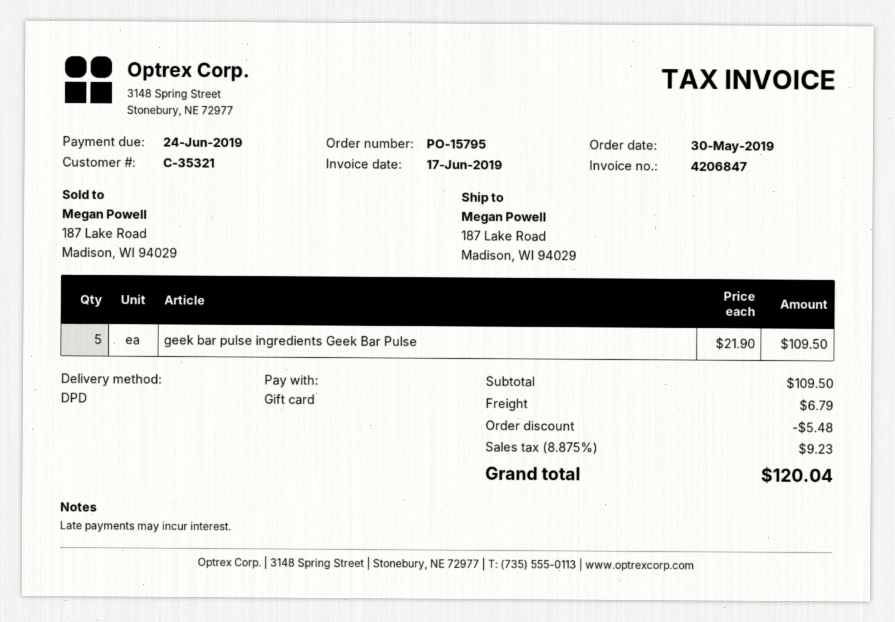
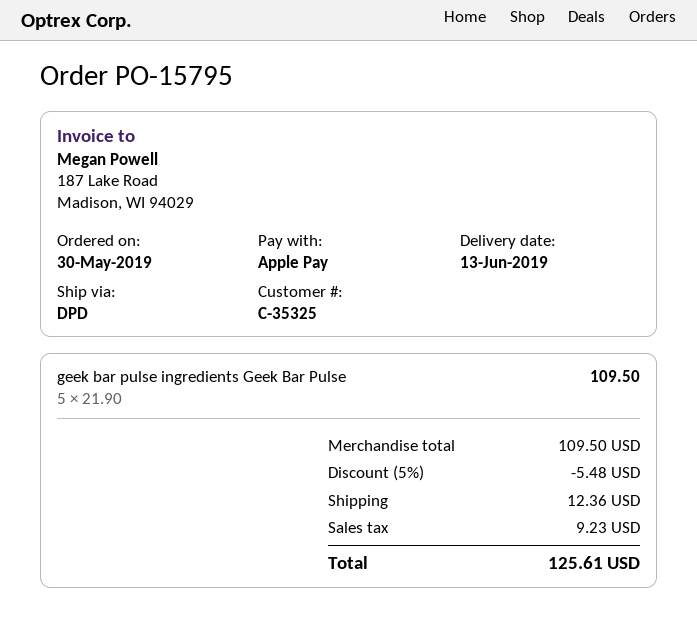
customer number: C-35321 -> C-35325
payment method: gift card -> Apple Pay
shipping: 6.79 -> 12.36
total: 120.04 -> 125.61

